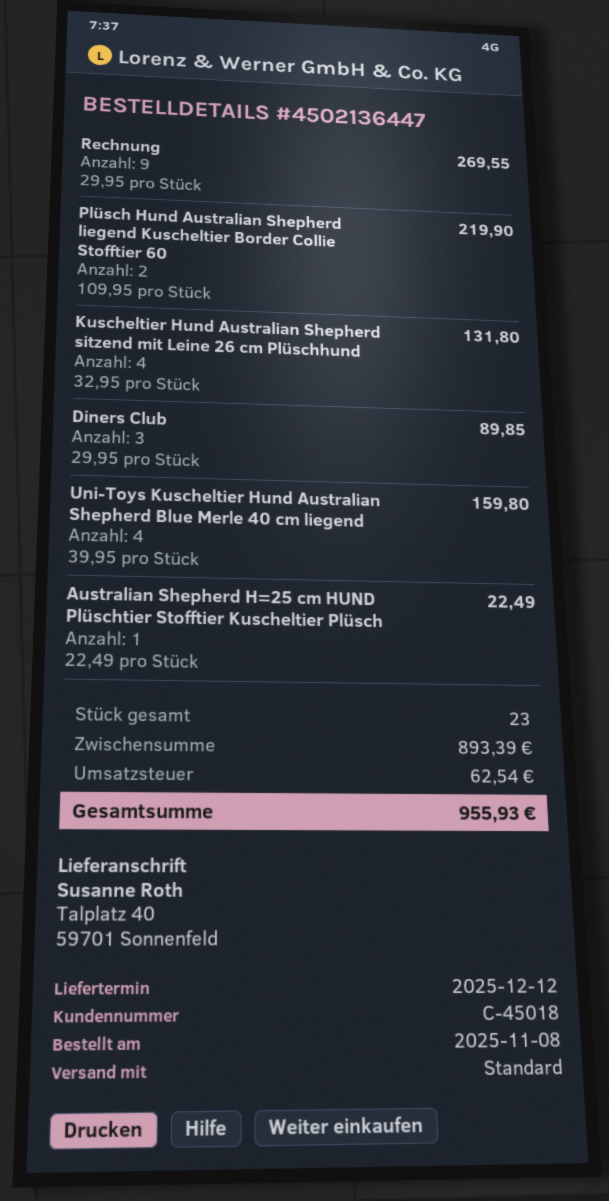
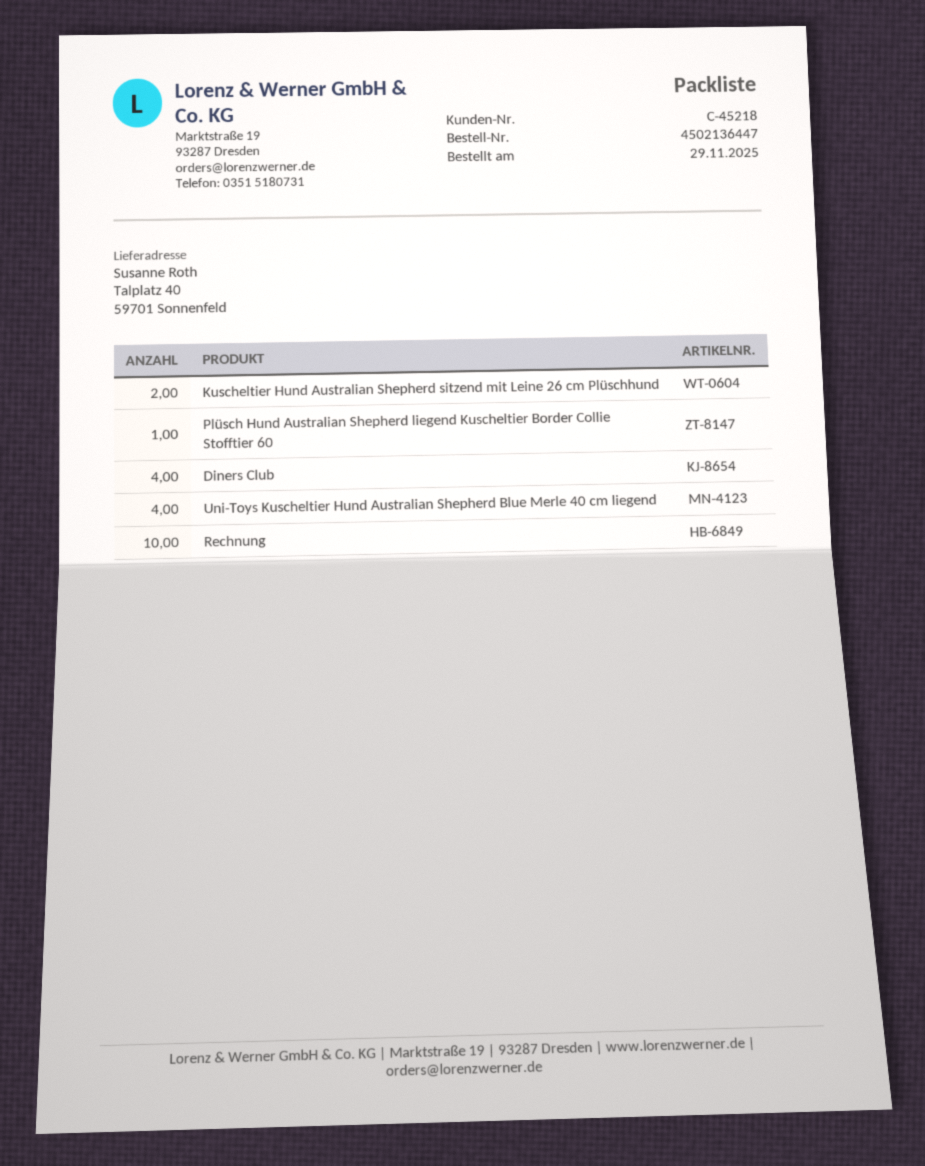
order date: 2025-11-08 -> 2025-11-29
customer number: C-45018 -> C-45218
Rechnung: 9 -> 10
Plüsch Hund Australian Shepherd liegend Kuscheltier Border Collie Stofftier 60: 2 -> 1
Kuscheltier Hund Australian Shepherd sitzend mit Leine 26 cm Plüschhund: 4 -> 2
Diners Club: 3 -> 4
Australian Shepherd H=25 cm HUND Plüschtier Stofftier Kuscheltier Plüsch: 1 -> none

